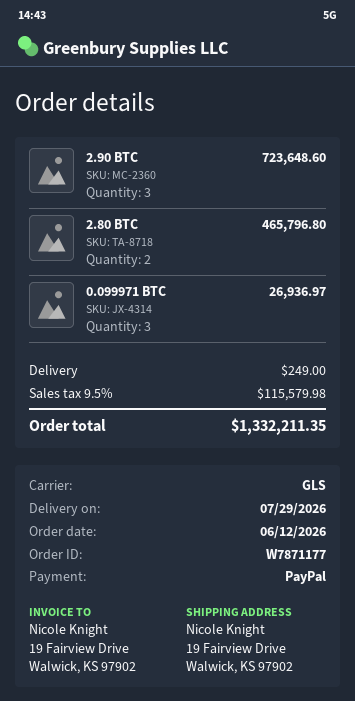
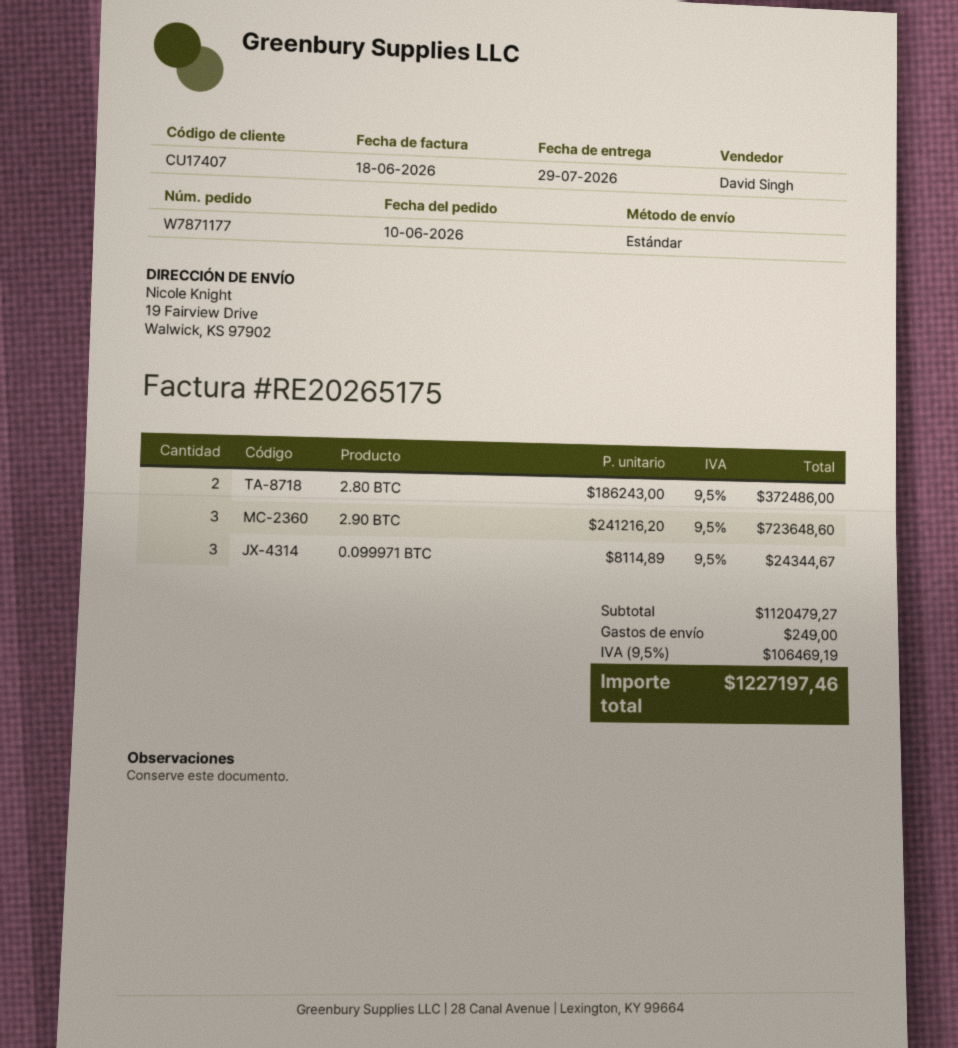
order date: 2026-06-12 -> 2026-06-10
shipping method: GLS -> standard
2.80 BTC: 2 for 465796.80 -> 2 for 372486.00
0.099971 BTC: 3 for 26936.97 -> 3 for 24344.67
tax: 9.5% = 115579.98 -> 9.5% = 106469.19
total: 1332211.35 -> 1227197.46

